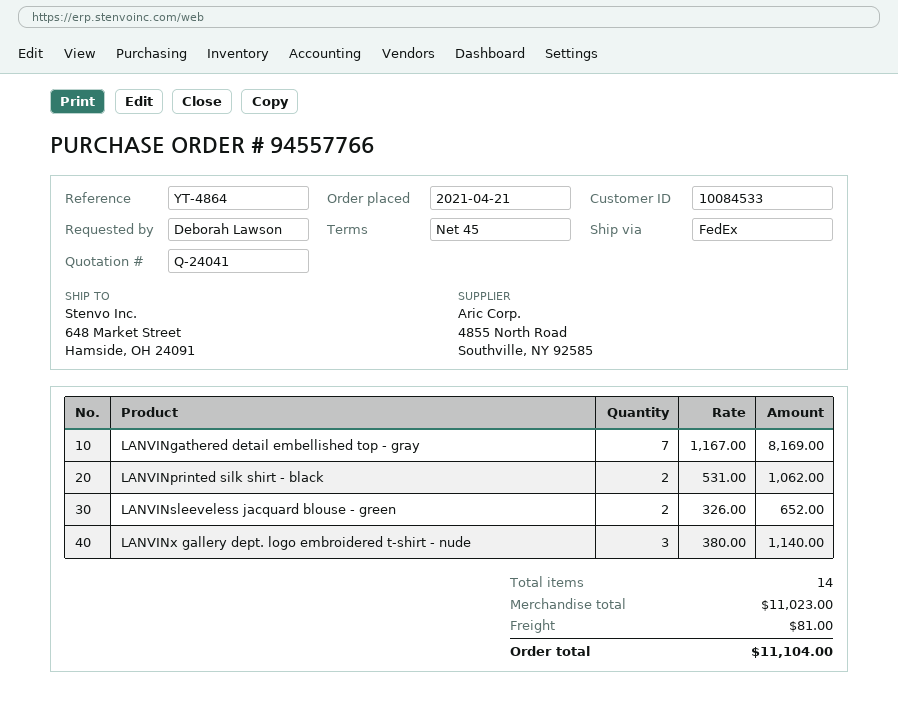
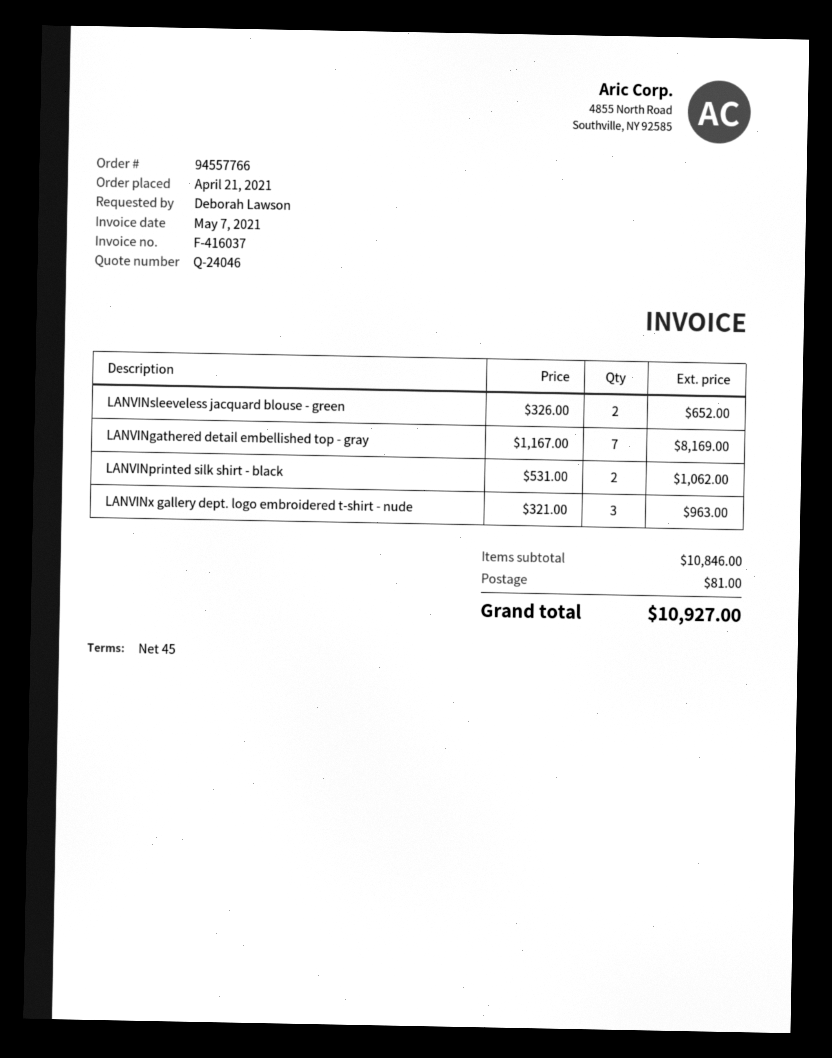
quote number: Q-24041 -> Q-24046
LANVINx gallery dept. logo embroidered t-shirt - nude: 3 x 380.00 = 1140.00 -> 3 x 321.00 = 963.00
subtotal: 11023.00 -> 10846.00
total: 11104.00 -> 10927.00

